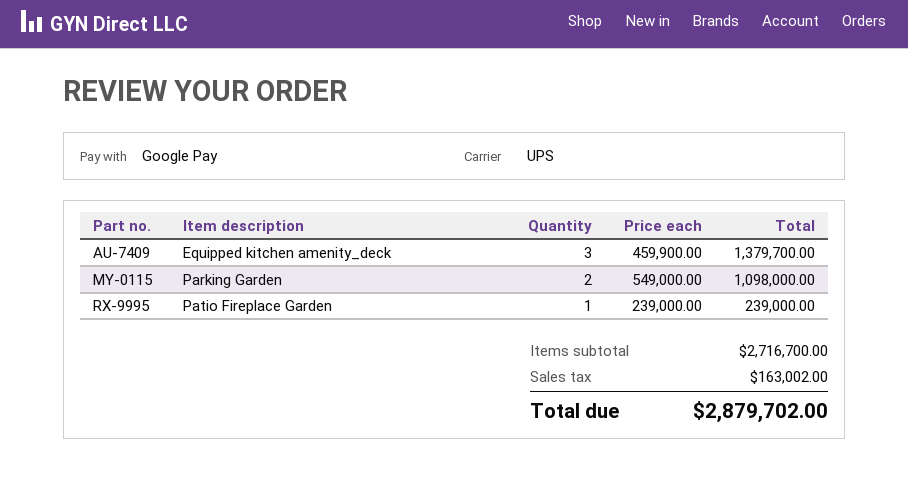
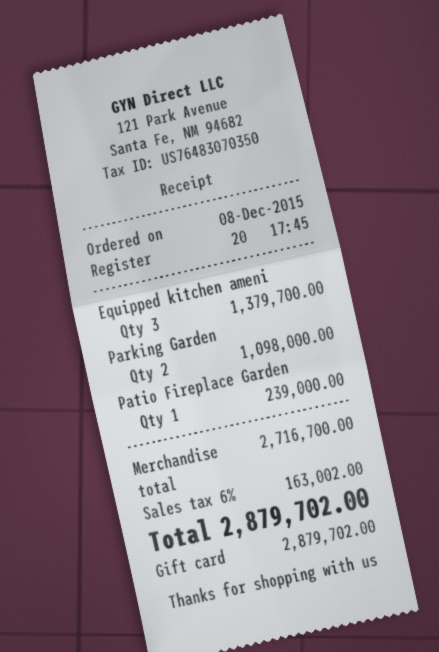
payment method: Google Pay -> gift card

